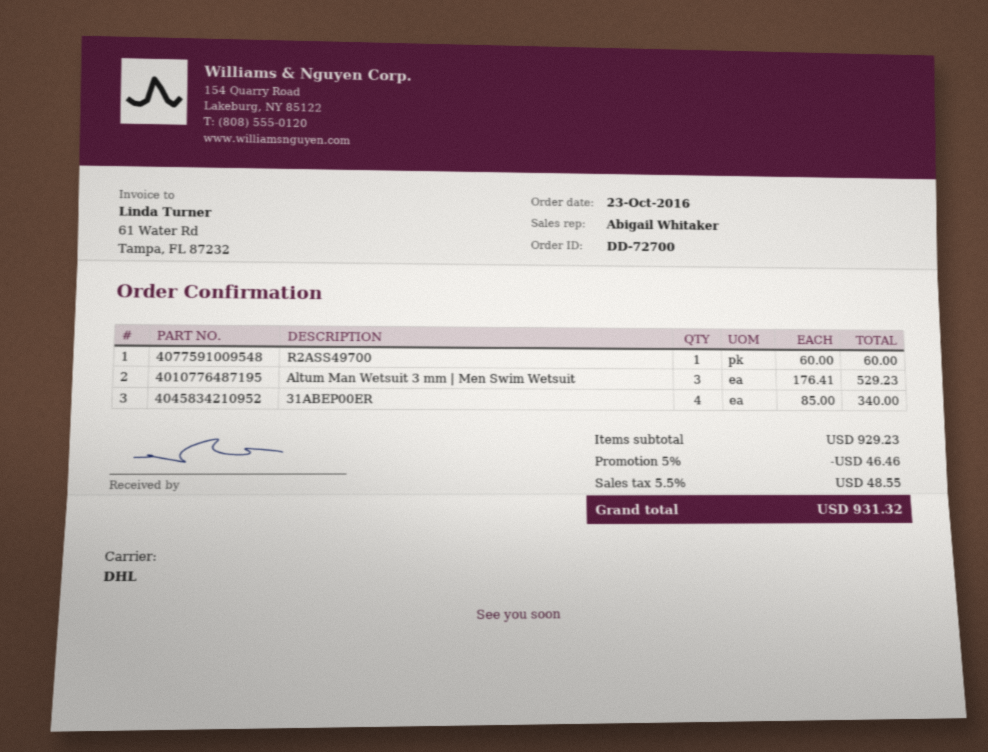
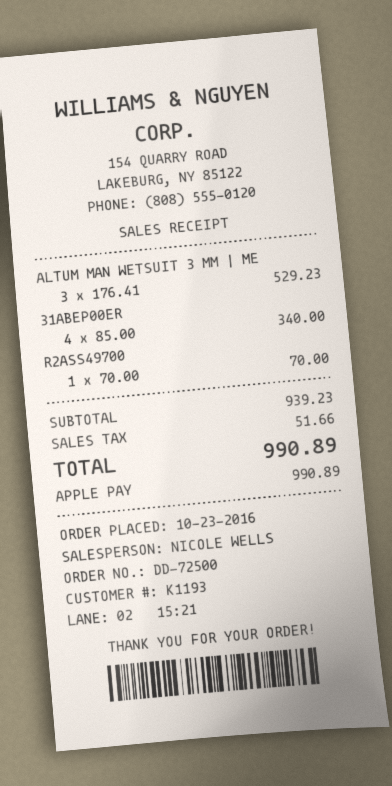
order number: DD-72700 -> DD-72500
sales rep: Abigail Whitaker -> NICOLE WELLS
R2ASS49700: 1 x 60.00 = 60.00 -> 1 x 70.00 = 70.00
subtotal: 929.23 -> 939.23
discount: 5% = 46.46 -> none
tax: 48.55 -> 51.66
total: 931.32 -> 990.89

